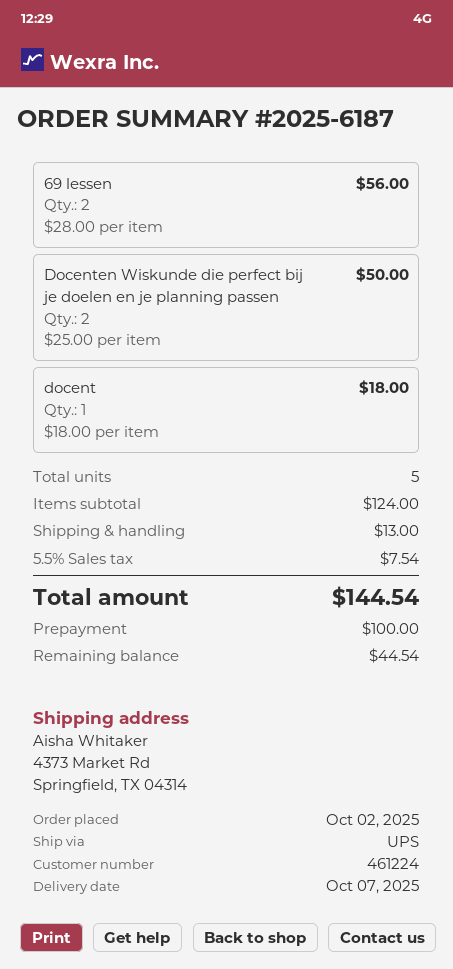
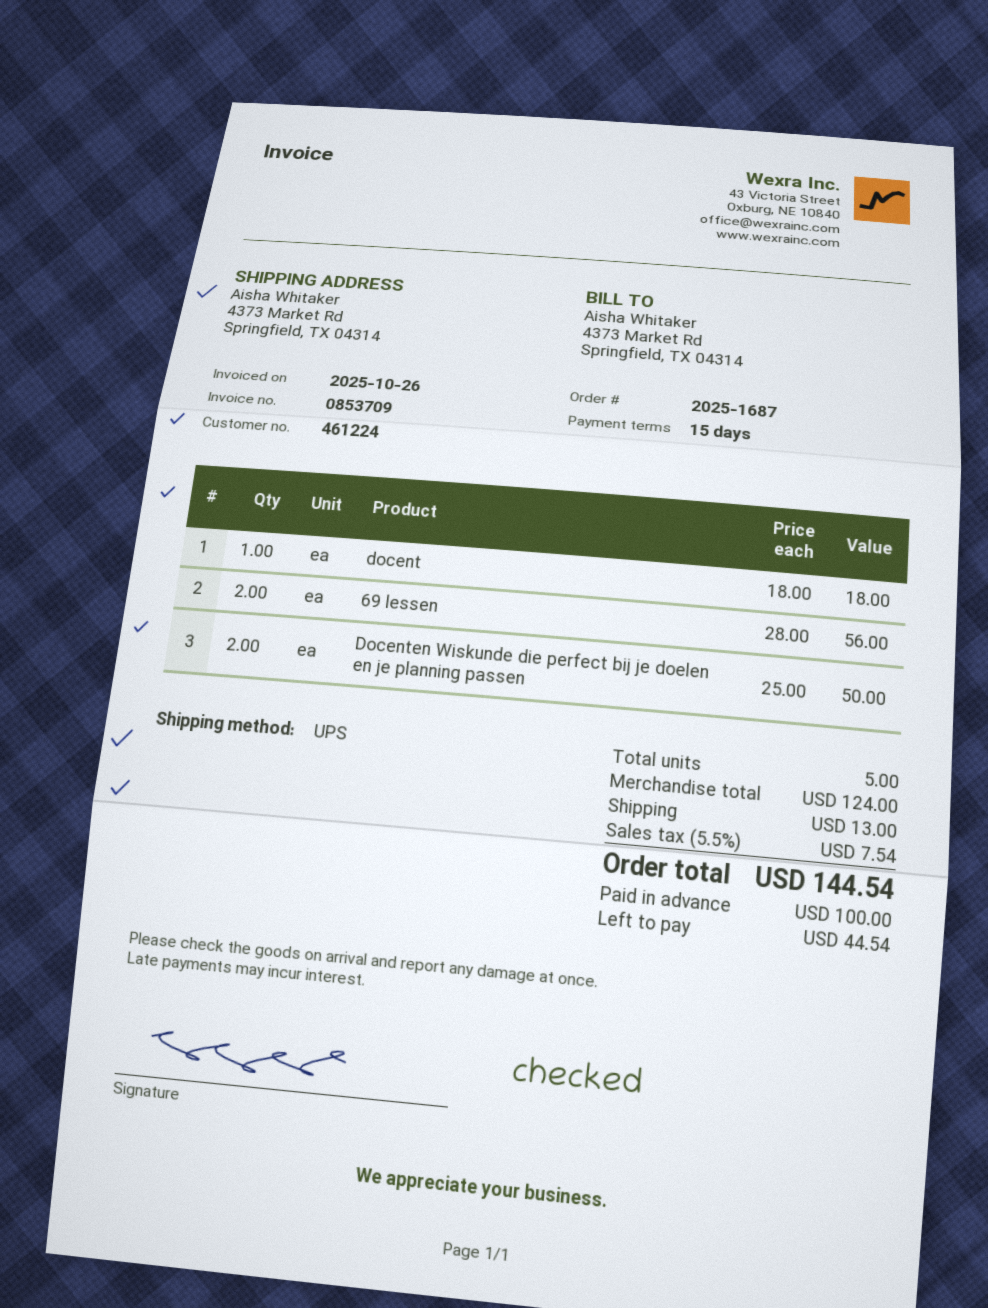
order number: 2025-6187 -> 2025-1687

